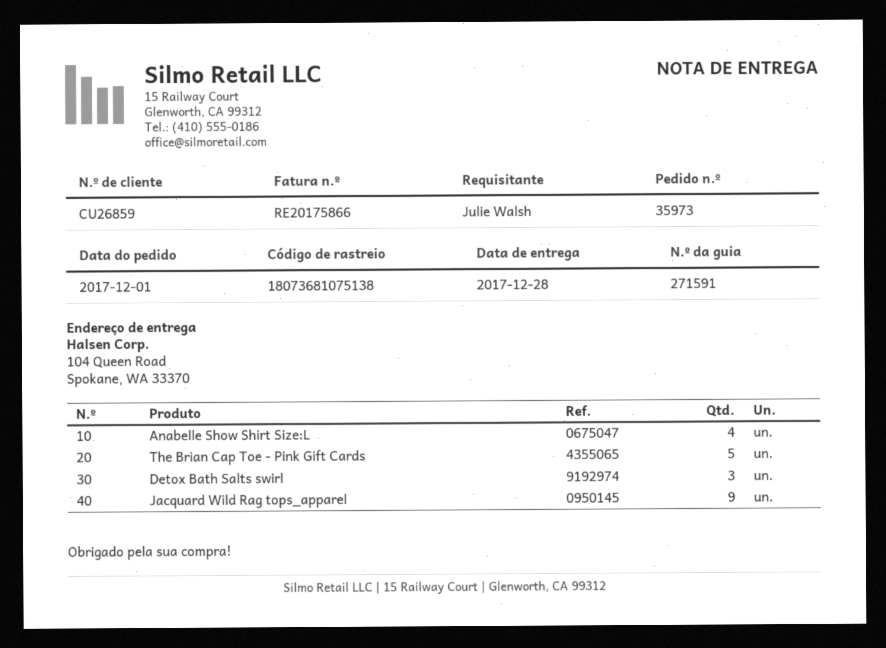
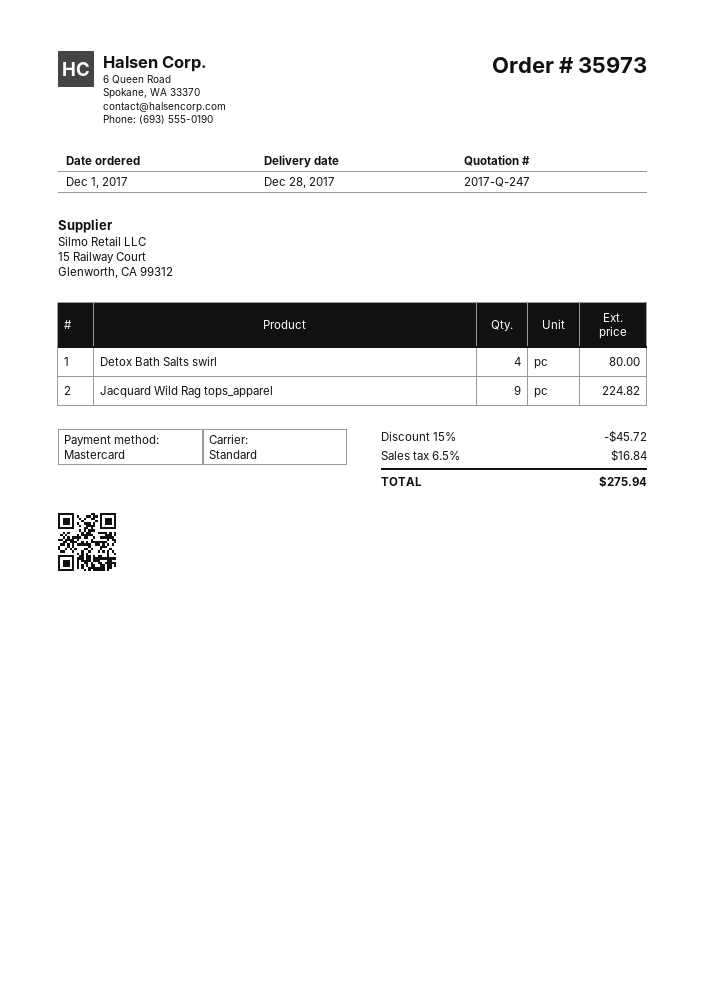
Anabelle Show Shirt Size:L: 4 -> none
The Brian Cap Toe - Pink Gift Cards: 5 -> none
Detox Bath Salts swirl: 3 -> 4

